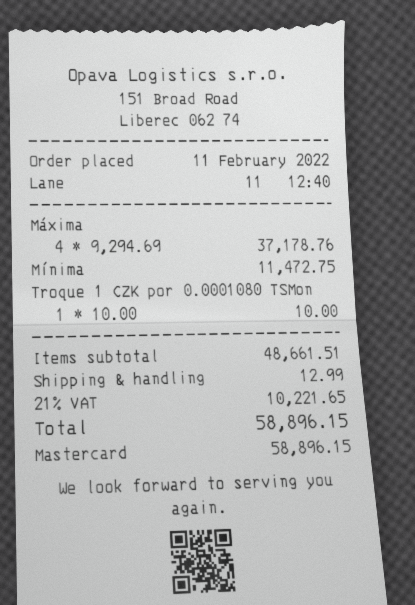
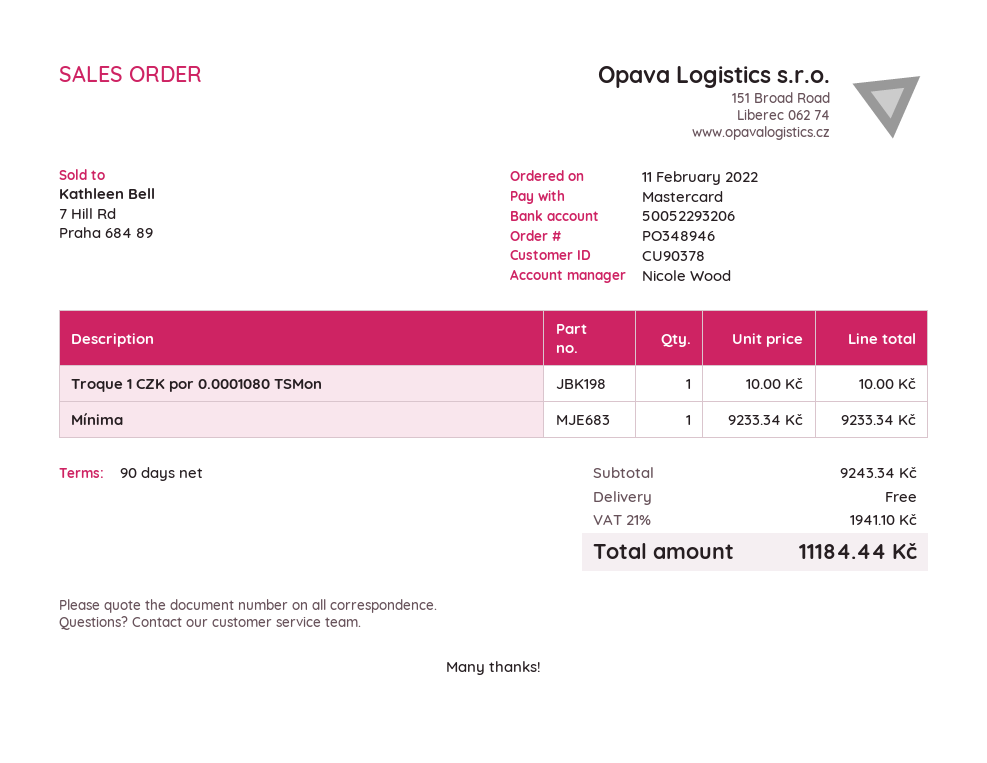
Máxima: 4 x 9294.69 = 37178.76 -> none
Mínima: 1 x 11472.75 = 11472.75 -> 1 x 9233.34 = 9233.34
subtotal: 48661.51 -> 9243.34
shipping: 12.99 -> 0.00
tax: 21% = 10221.65 -> 21% = 1941.10
total: 58896.15 -> 11184.44

